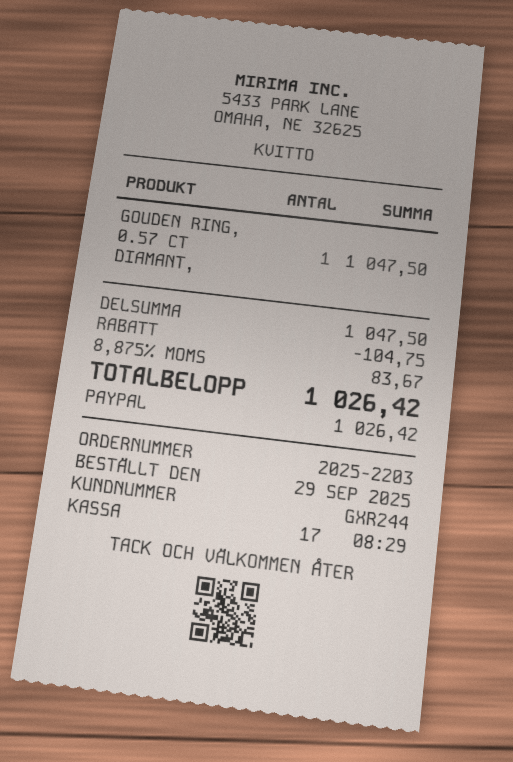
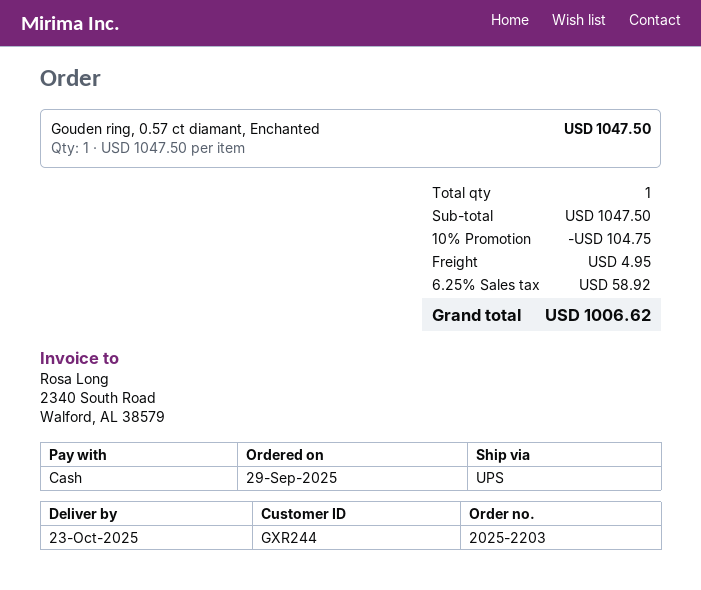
payment method: PayPal -> cash
shipping: none -> 4.95
tax: 8.875% = 83.67 -> 6.25% = 58.92
total: 1026.42 -> 1006.62

